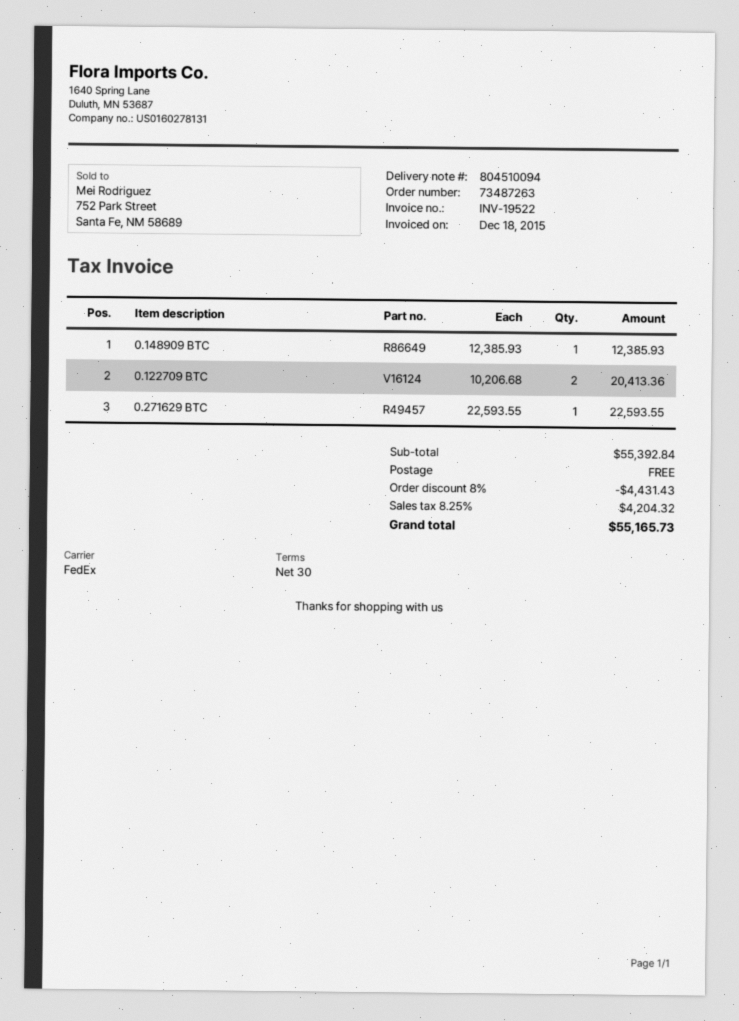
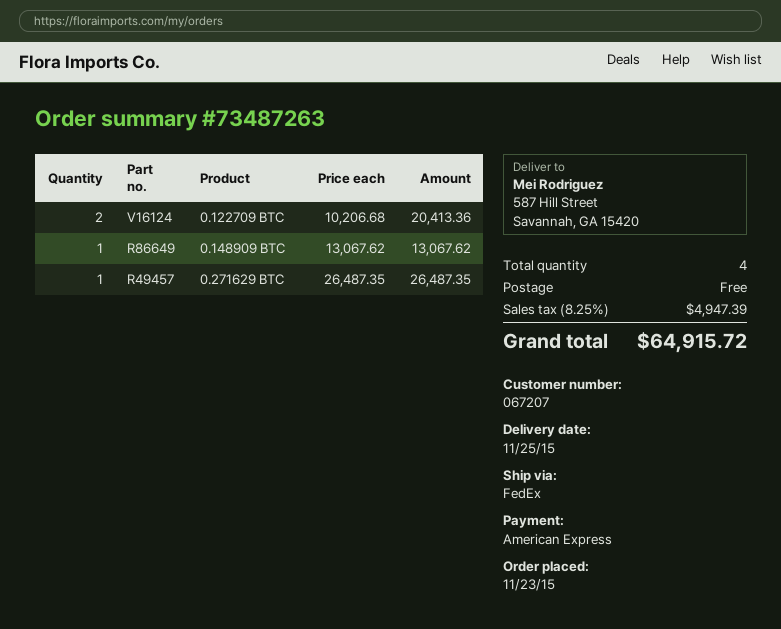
0.148909 BTC: 1 x 12385.93 = 12385.93 -> 1 x 13067.62 = 13067.62
0.271629 BTC: 1 x 22593.55 = 22593.55 -> 1 x 26487.35 = 26487.35
discount: 8% = 4431.43 -> none
tax: 8.25% = 4204.32 -> 8.25% = 4947.39
total: 55165.73 -> 64915.72

